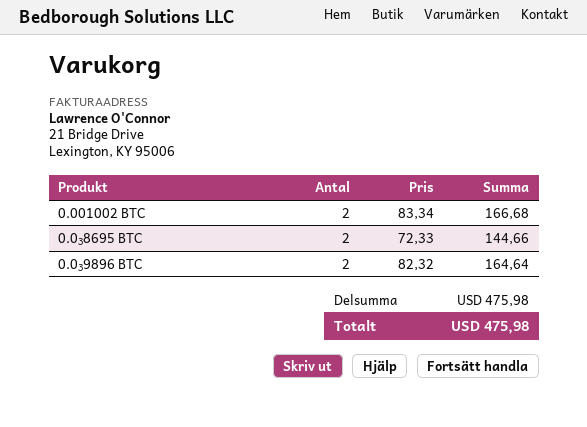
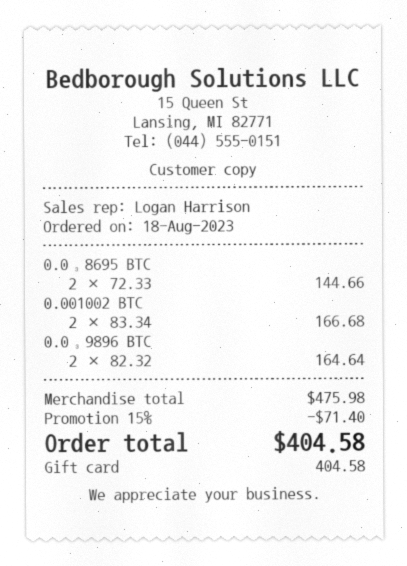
discount: none -> 15% = 71.40
total: 475.98 -> 404.58

